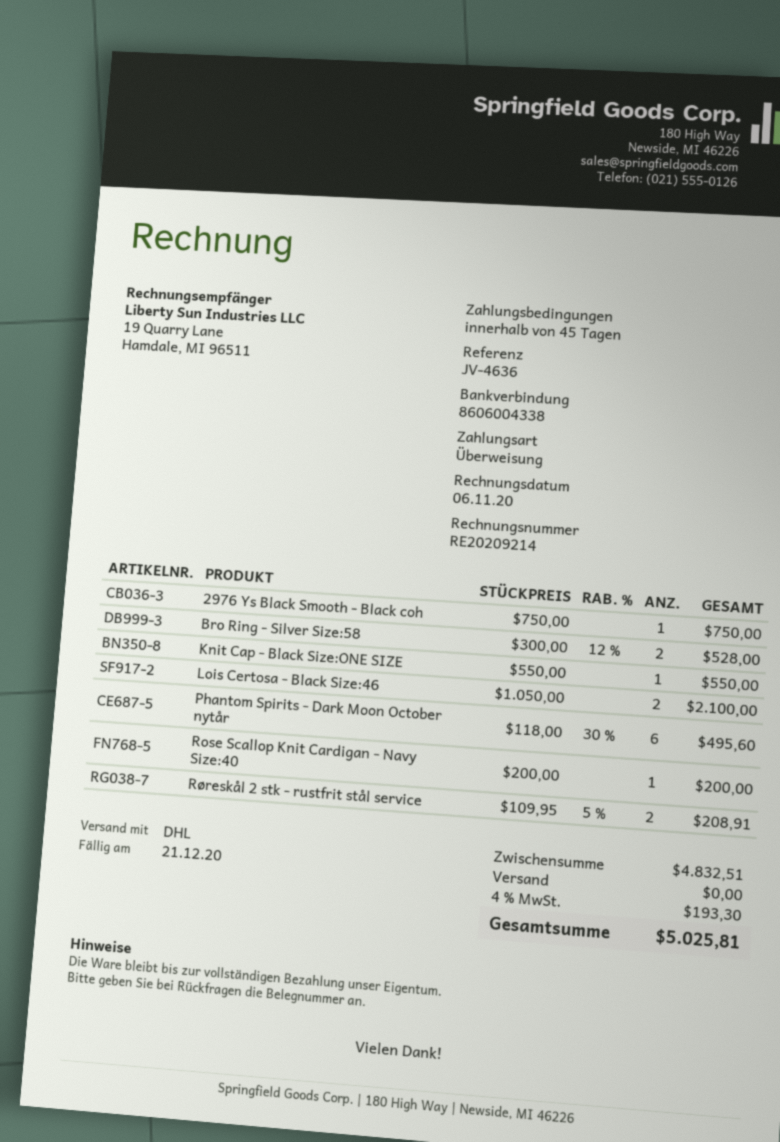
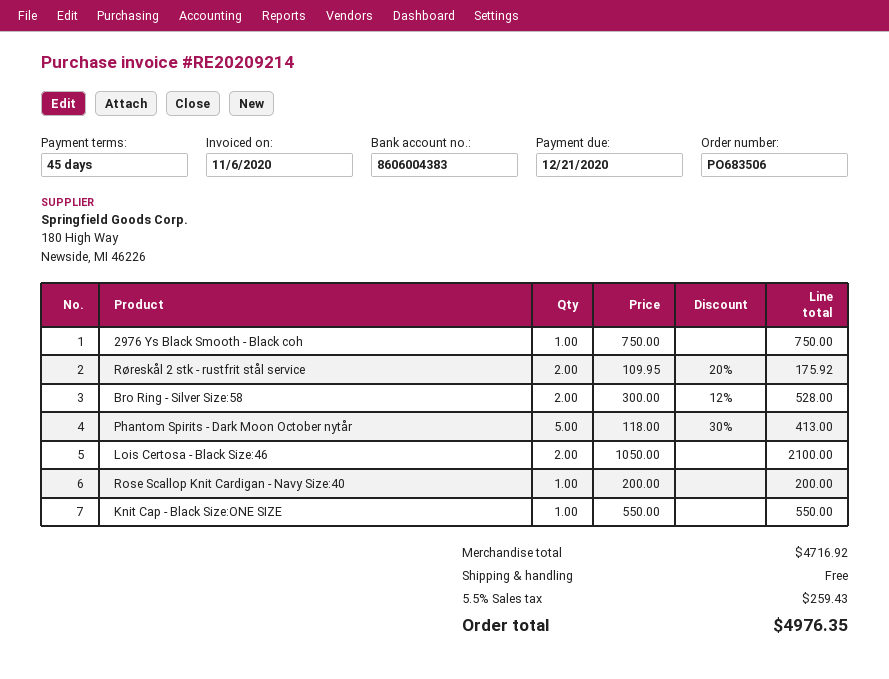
bank account: 8606004338 -> 8606004383
Phantom Spirits - Dark Moon October nytår: 6 x 118.00 - 30% = 495.60 -> 5 x 118.00 - 30% = 413.00
Røreskål 2 stk - rustfrit stål service: 2 x 109.95 - 5% = 208.91 -> 2 x 109.95 - 20% = 175.92
subtotal: 4832.51 -> 4716.92
tax: 4% = 193.30 -> 5.5% = 259.43
total: 5025.81 -> 4976.35

